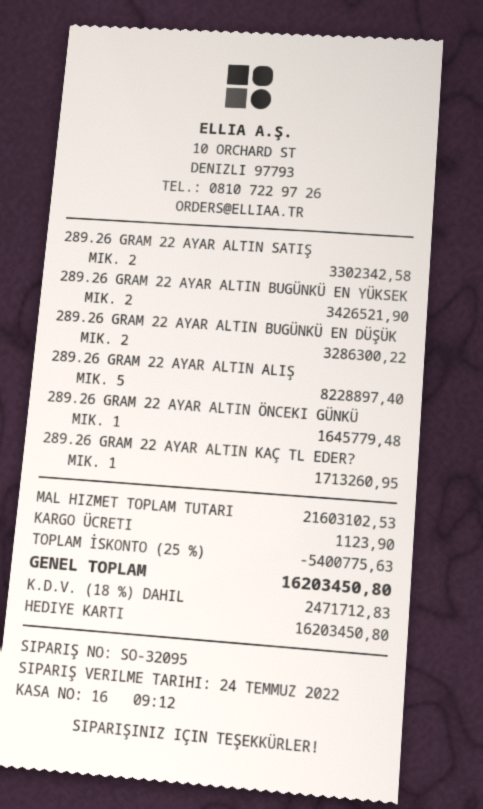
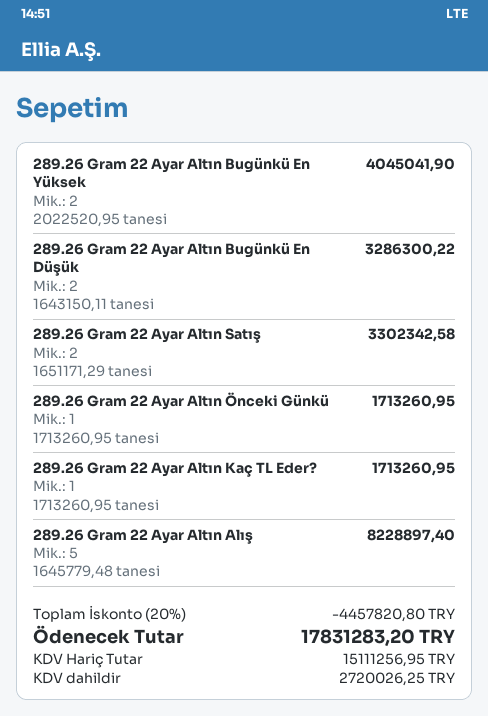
289.26 GRAM 22 AYAR ALTIN BUGÜNKÜ EN YÜKSEK: 2 for 3426521.90 -> 2 for 4045041.90
289.26 GRAM 22 AYAR ALTIN ÖNCEKI GÜNKÜ: 1 for 1645779.48 -> 1 for 1713260.95
discount: 25% = 5400775.63 -> 20% = 4457820.80
shipping: 1123.90 -> none
tax: 2471712.83 -> 2720026.25
total: 16203450.80 -> 17831283.20

